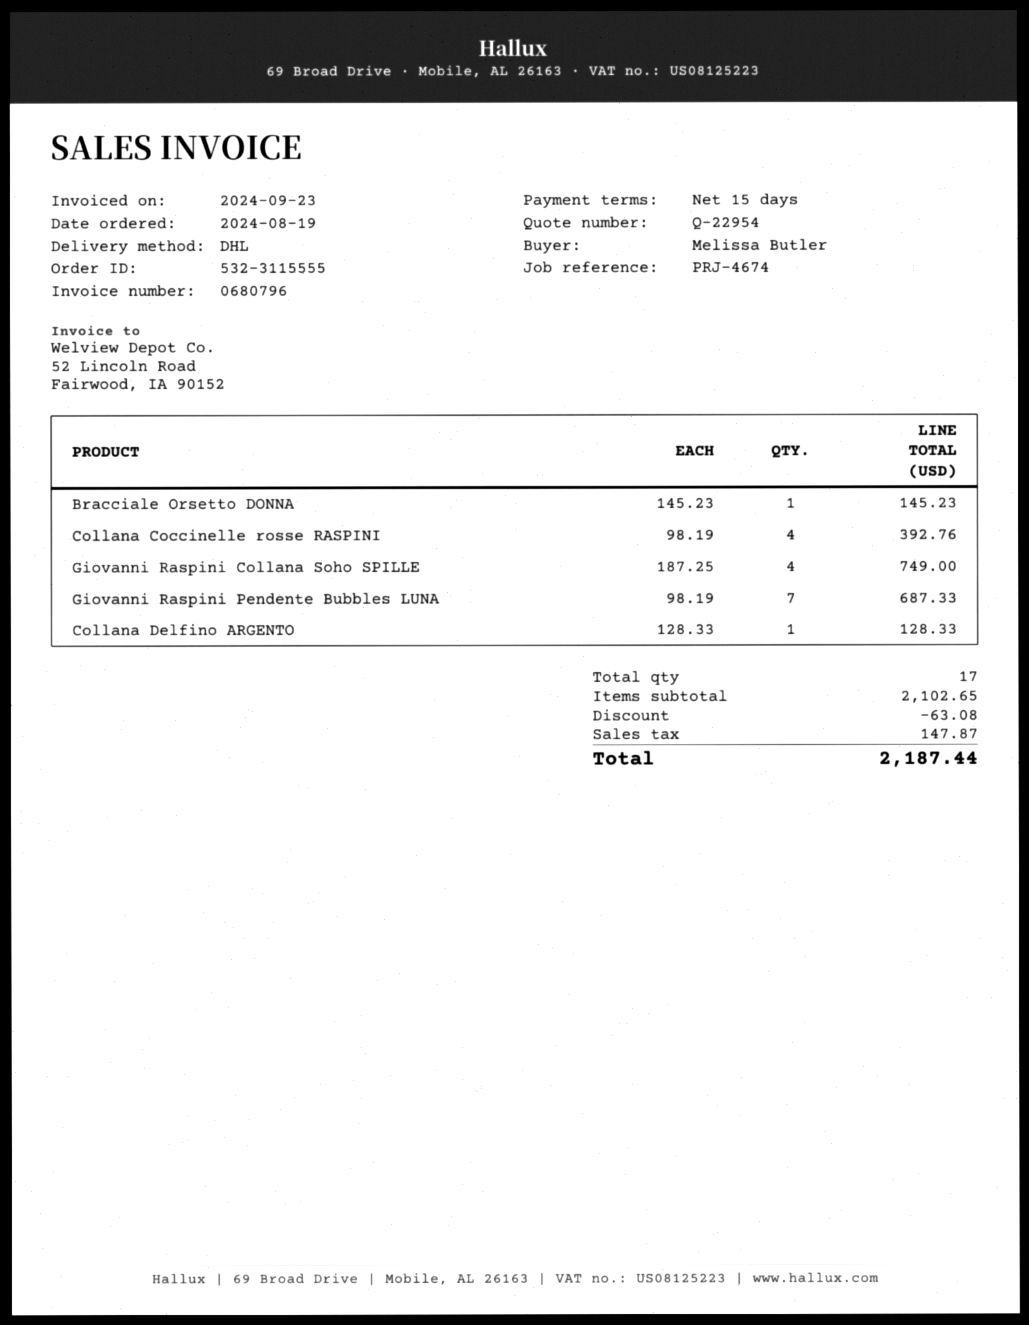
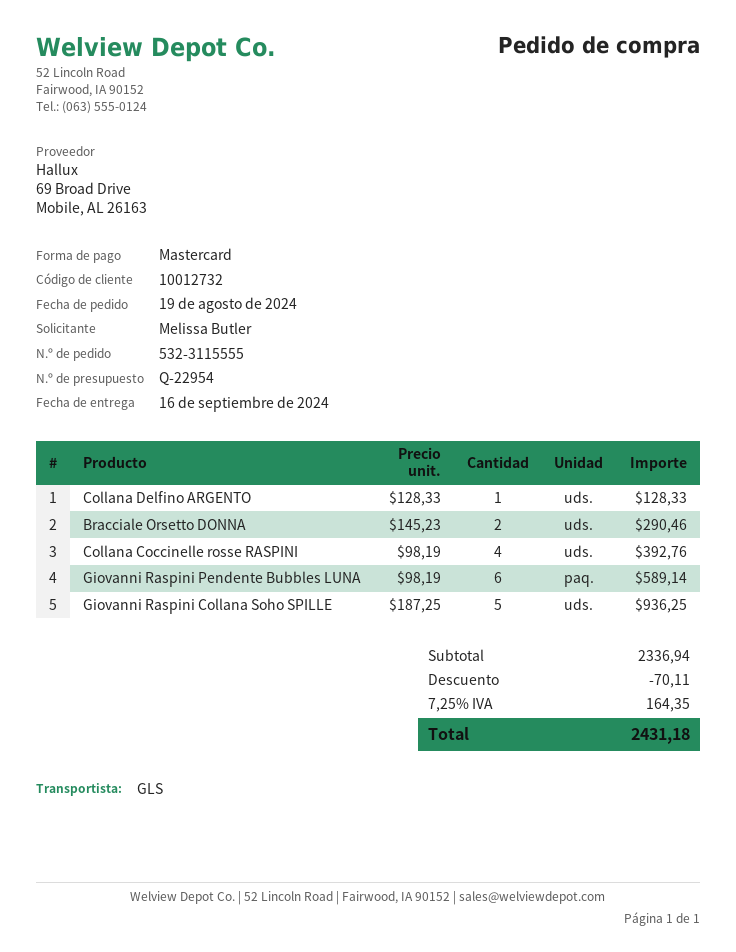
shipping method: DHL -> GLS
Bracciale Orsetto DONNA: 1 x 145.23 = 145.23 -> 2 x 145.23 = 290.46
Giovanni Raspini Collana Soho SPILLE: 4 x 187.25 = 749.00 -> 5 x 187.25 = 936.25
Giovanni Raspini Pendente Bubbles LUNA: 7 x 98.19 = 687.33 -> 6 x 98.19 = 589.14
subtotal: 2102.65 -> 2336.94
discount: 63.08 -> 70.11
tax: 147.87 -> 164.35
total: 2187.44 -> 2431.18

